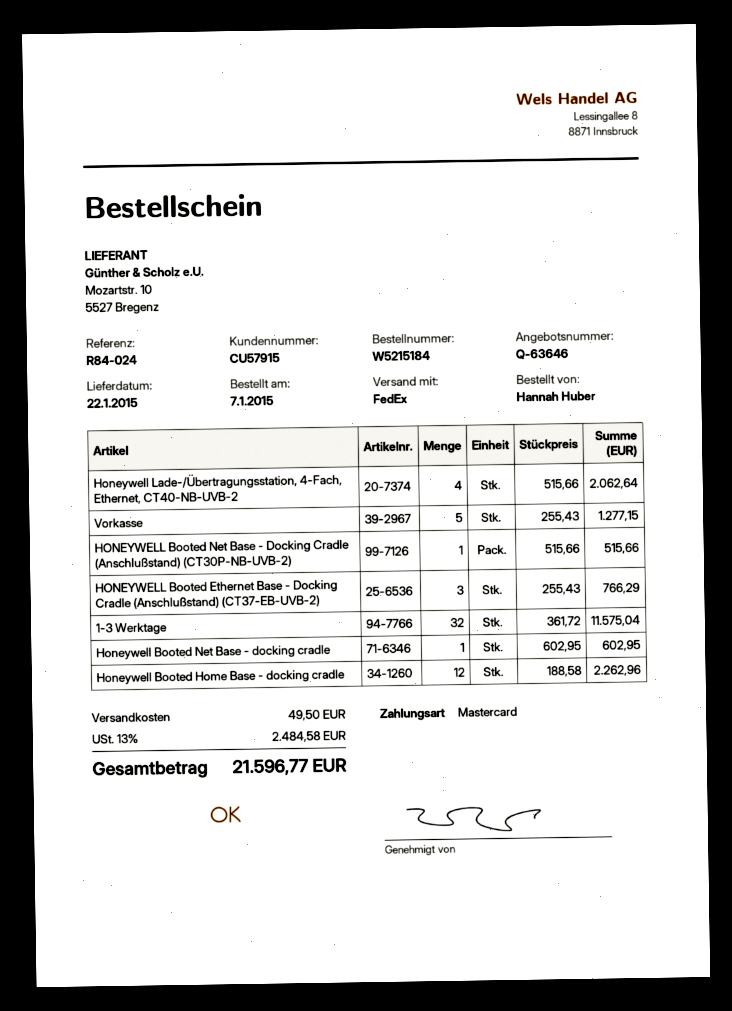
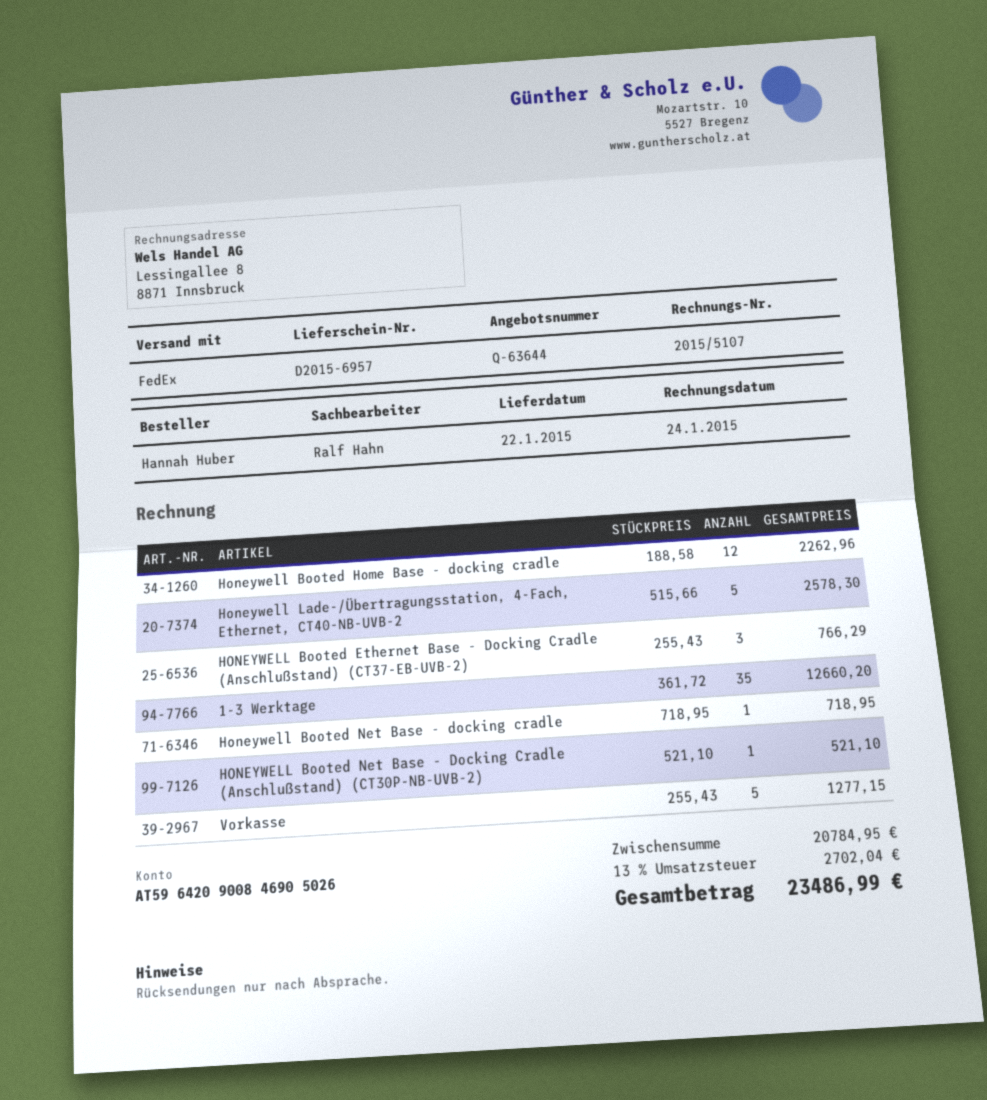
quote number: Q-63646 -> Q-63644
Honeywell Lade-/Übertragungsstation, 4-Fach, Ethernet, CT40-NB-UVB-2: 4 x 515.66 = 2062.64 -> 5 x 515.66 = 2578.30
HONEYWELL Booted Net Base - Docking Cradle (Anschlußstand) (CT30P-NB-UVB-2): 1 x 515.66 = 515.66 -> 1 x 521.10 = 521.10
1-3 Werktage: 32 x 361.72 = 11575.04 -> 35 x 361.72 = 12660.20
Honeywell Booted Net Base - docking cradle: 1 x 602.95 = 602.95 -> 1 x 718.95 = 718.95
shipping: 49.50 -> none
tax: 13% = 2484.58 -> 13% = 2702.04
total: 21596.77 -> 23486.99

